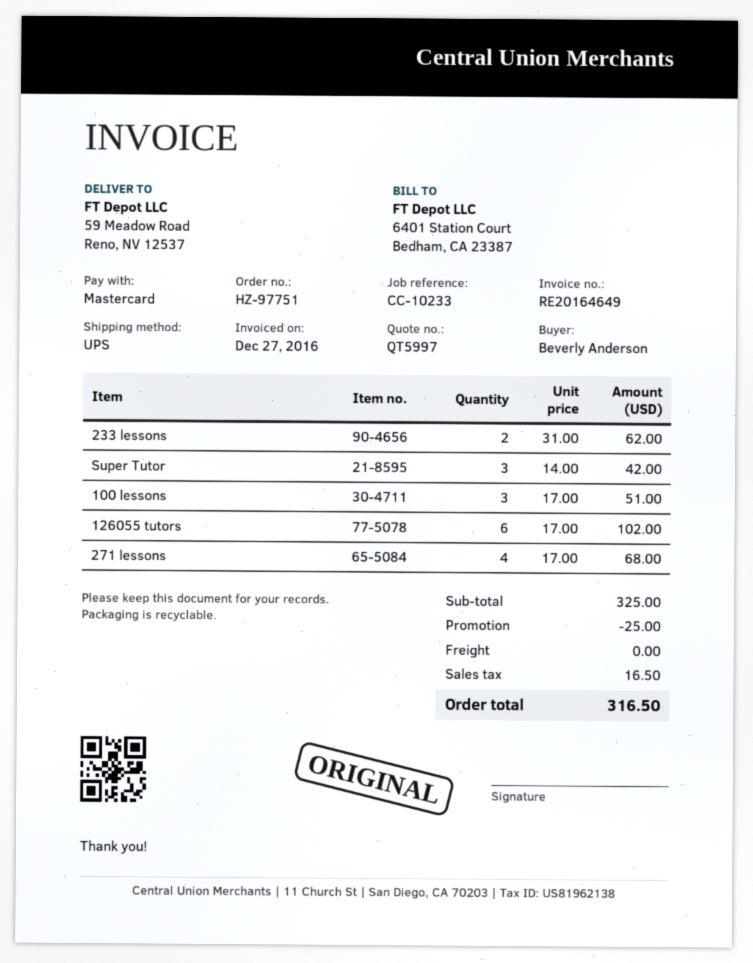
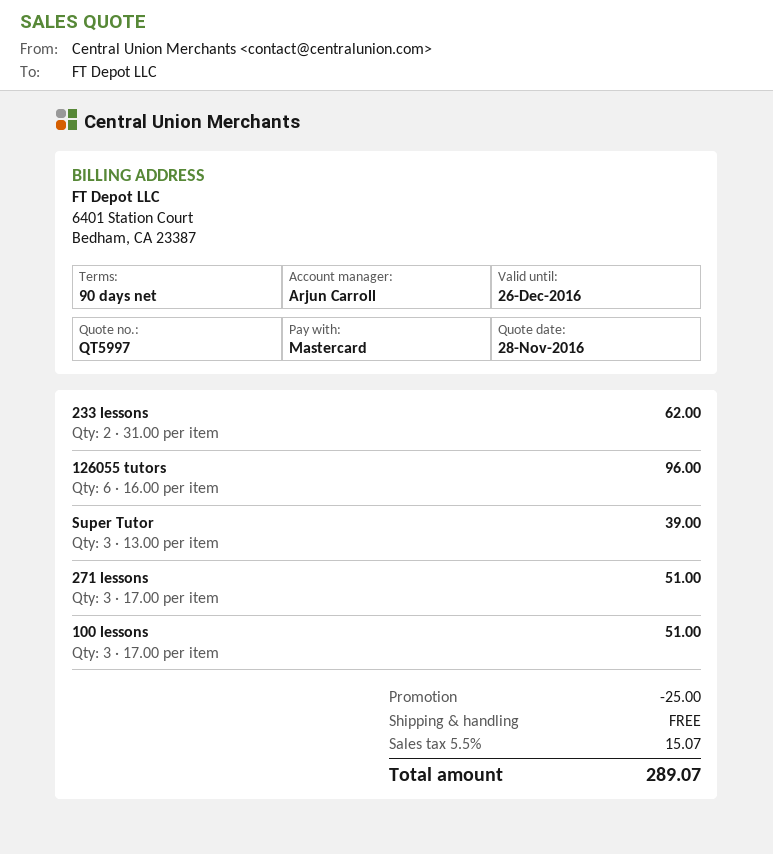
Super Tutor: 3 x 14.00 = 42.00 -> 3 x 13.00 = 39.00
126055 tutors: 6 x 17.00 = 102.00 -> 6 x 16.00 = 96.00
271 lessons: 4 x 17.00 = 68.00 -> 3 x 17.00 = 51.00
tax: 16.50 -> 15.07
total: 316.50 -> 289.07

